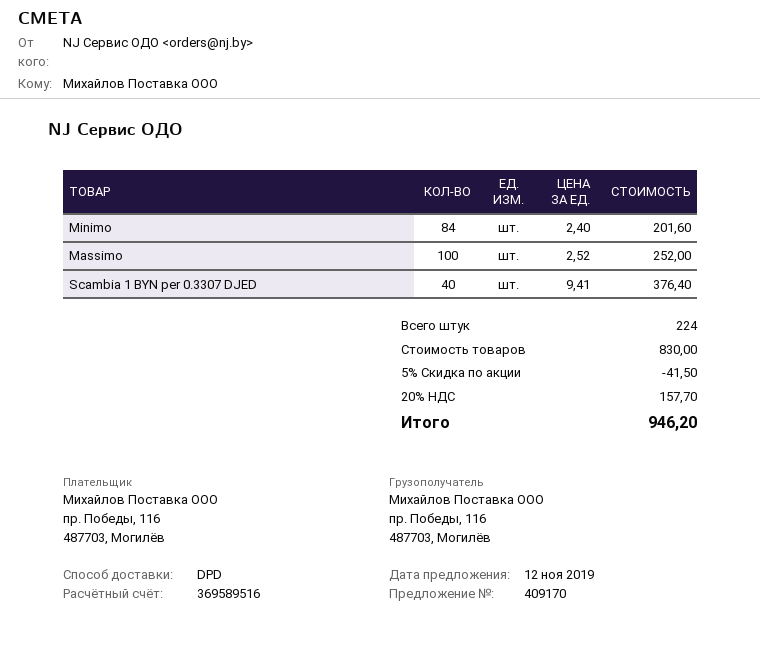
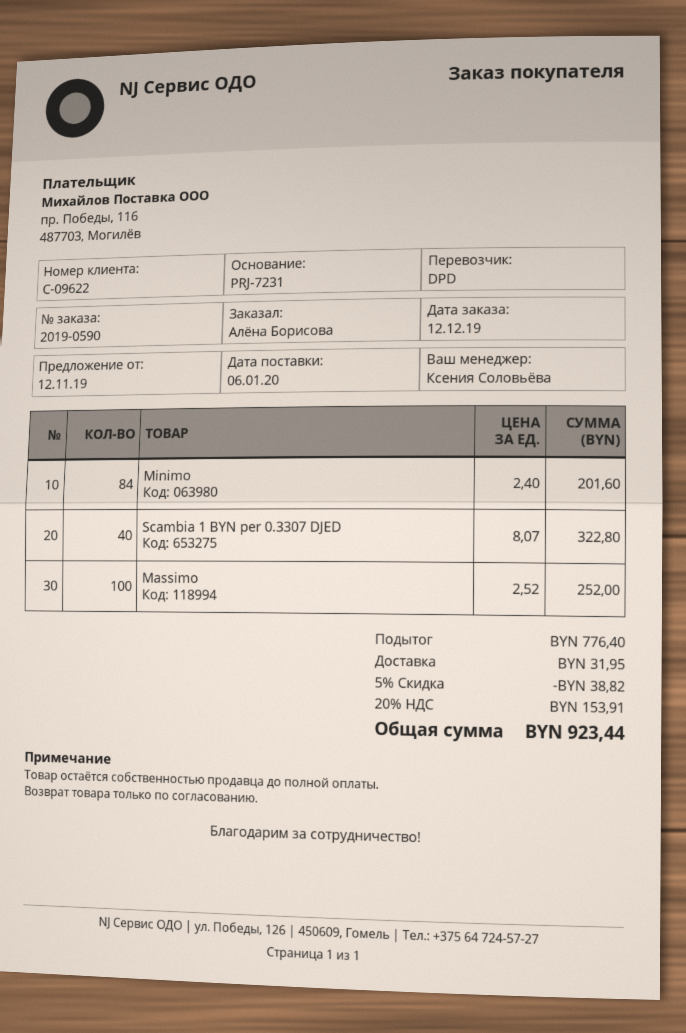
Scambia 1 BYN per 0.3307 DJED: 40 x 9.41 = 376.40 -> 40 x 8.07 = 322.80
subtotal: 830.00 -> 776.40
discount: 5% = 41.50 -> 5% = 38.82
shipping: none -> 31.95
tax: 20% = 157.70 -> 20% = 153.91
total: 946.20 -> 923.44

